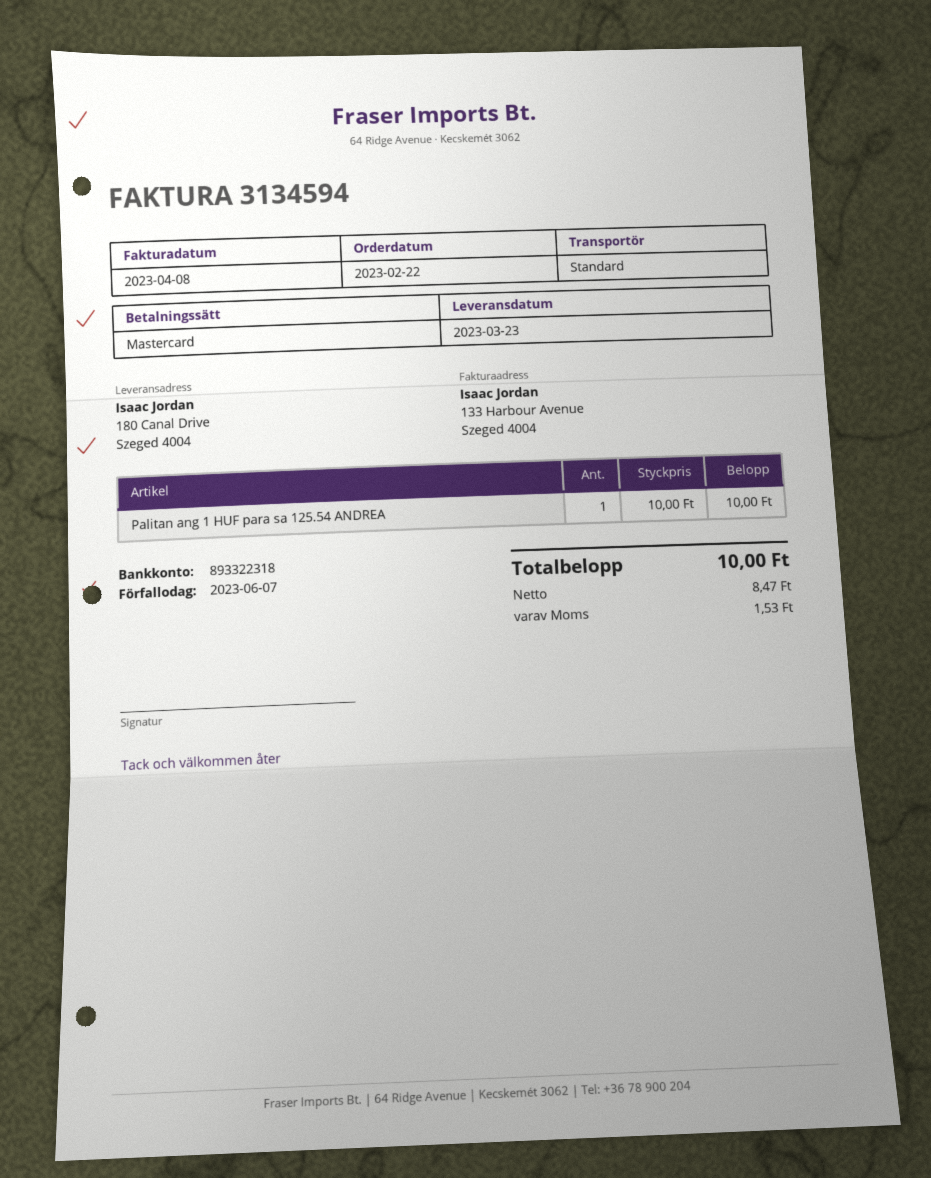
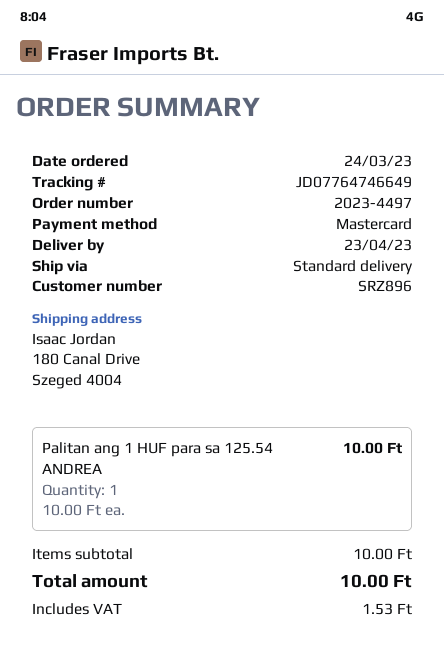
order date: 2023-02-22 -> 2023-03-24
delivery date: 2023-03-23 -> 2023-04-23

